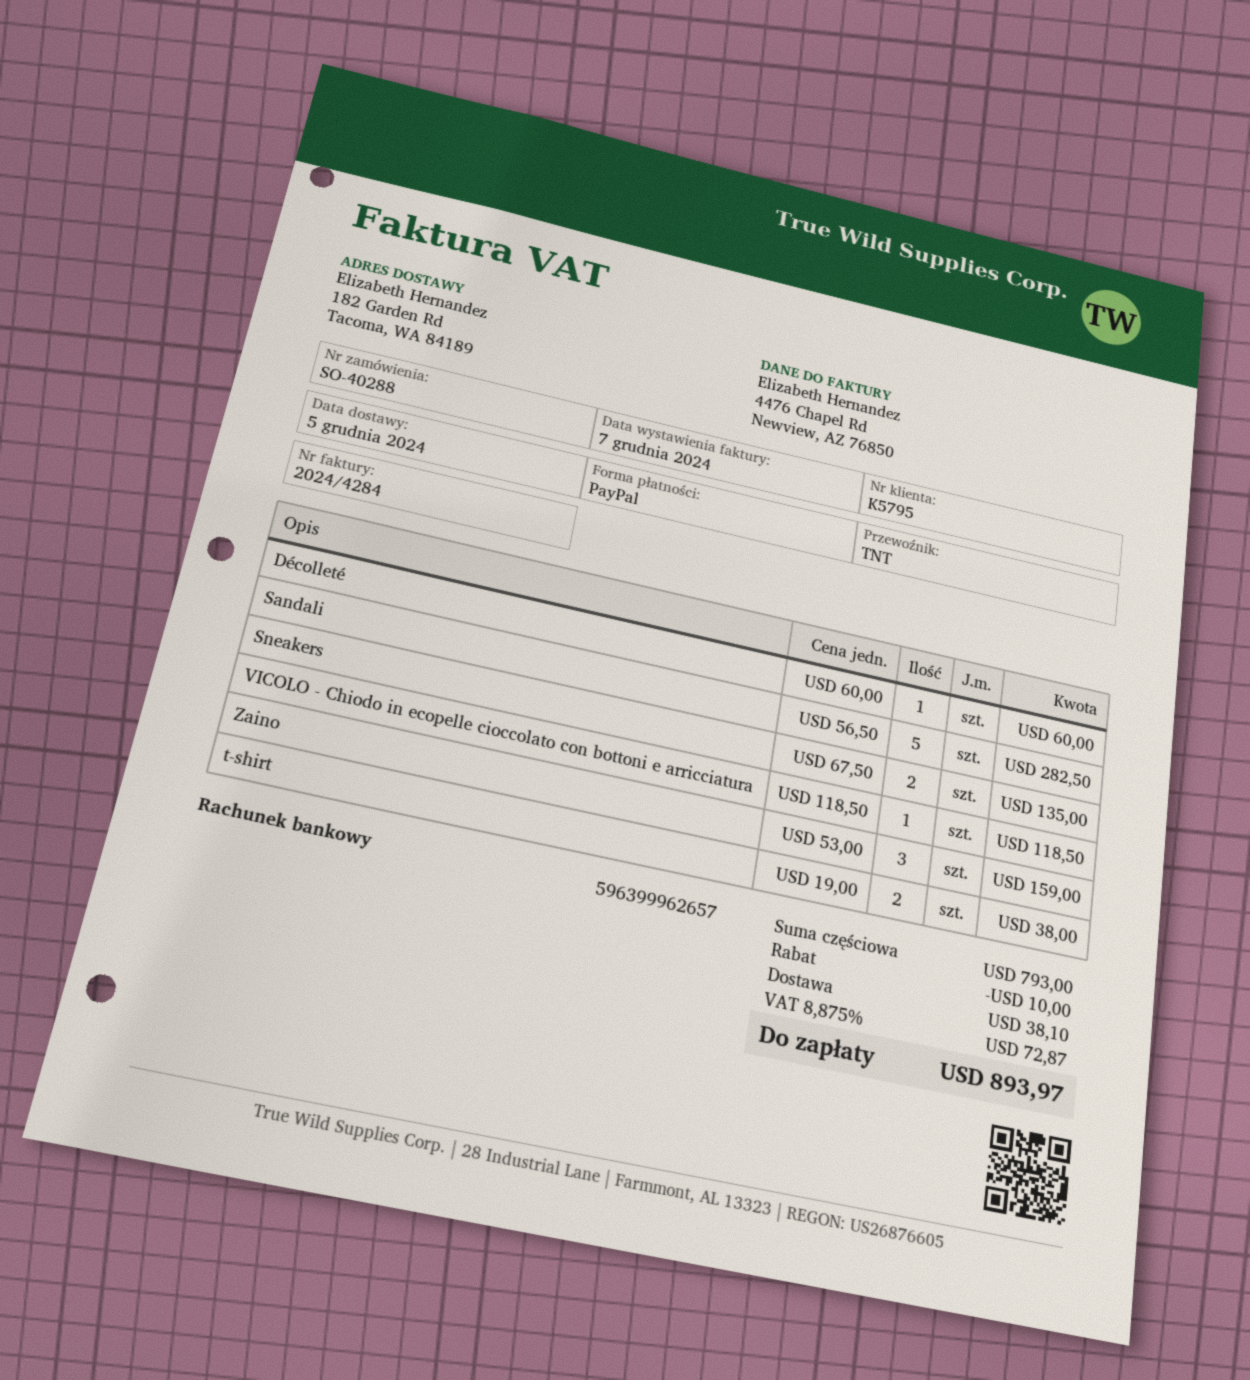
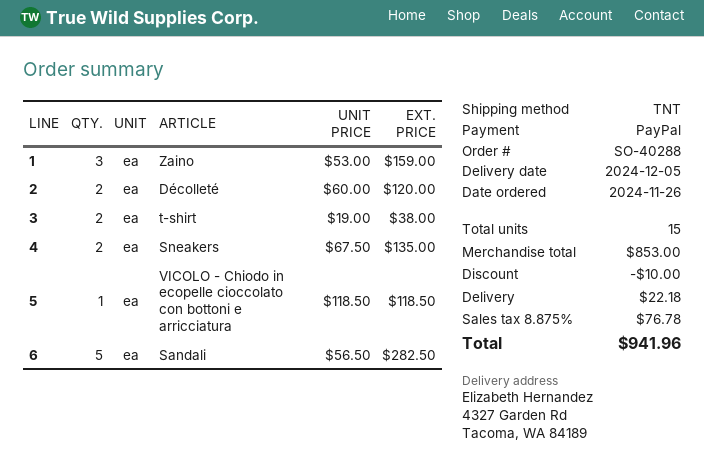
ship to: 182 Garden Rd, Tacoma, WA 84189 -> 4327 Garden Rd, Tacoma, WA 84189
Décolleté: 1 x 60.00 = 60.00 -> 2 x 60.00 = 120.00
subtotal: 793.00 -> 853.00
shipping: 38.10 -> 22.18
tax: 8.875% = 72.87 -> 8.875% = 76.78
total: 893.97 -> 941.96

